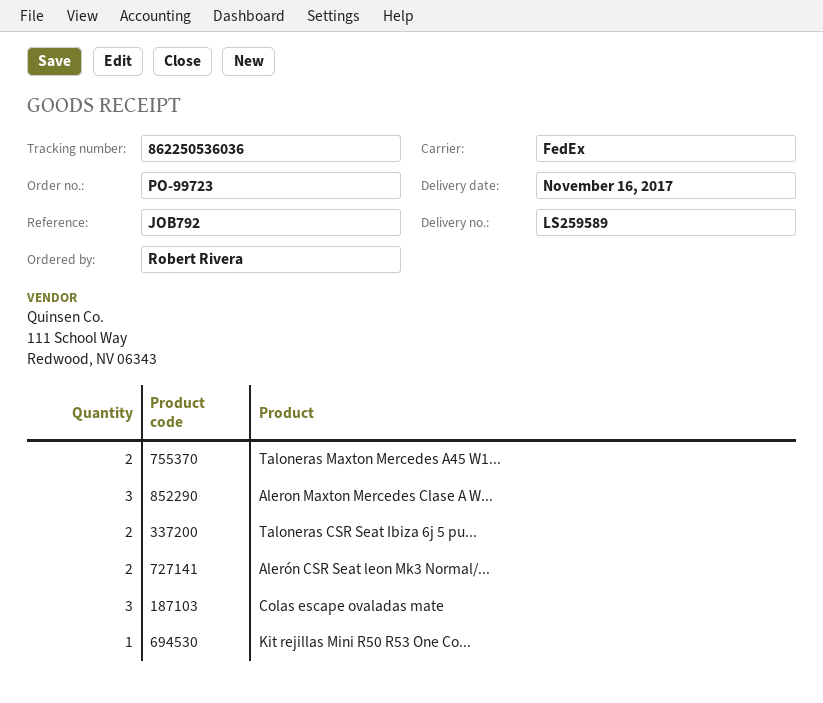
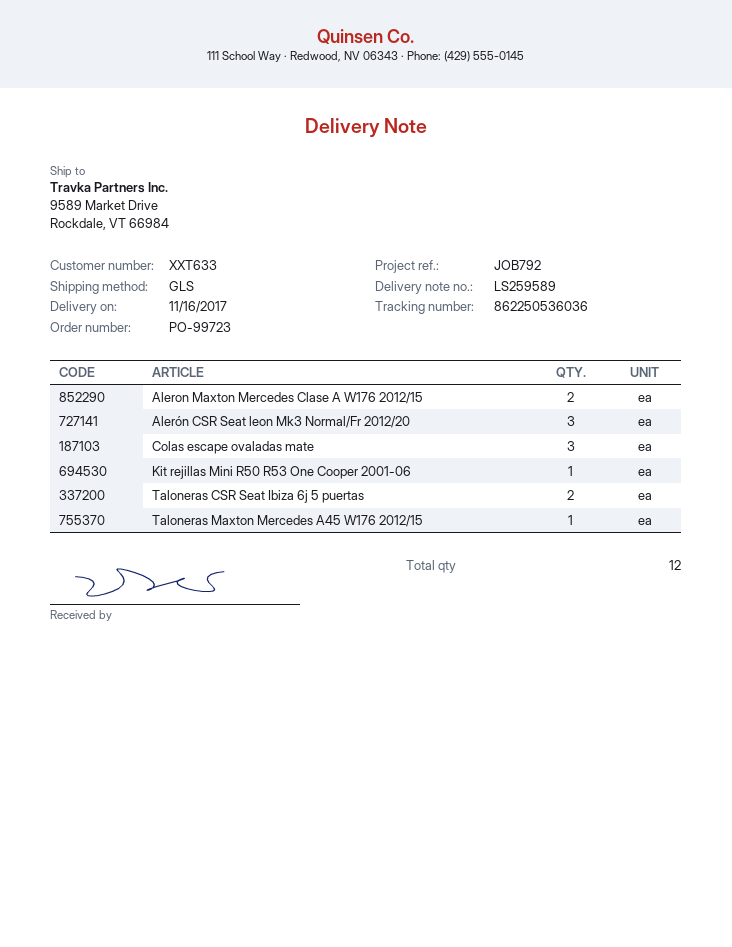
shipping method: FedEx -> GLS
Taloneras Maxton Mercedes A45 W1...: 2 -> 1
Aleron Maxton Mercedes Clase A W...: 3 -> 2
Alerón CSR Seat leon Mk3 Normal/...: 2 -> 3

